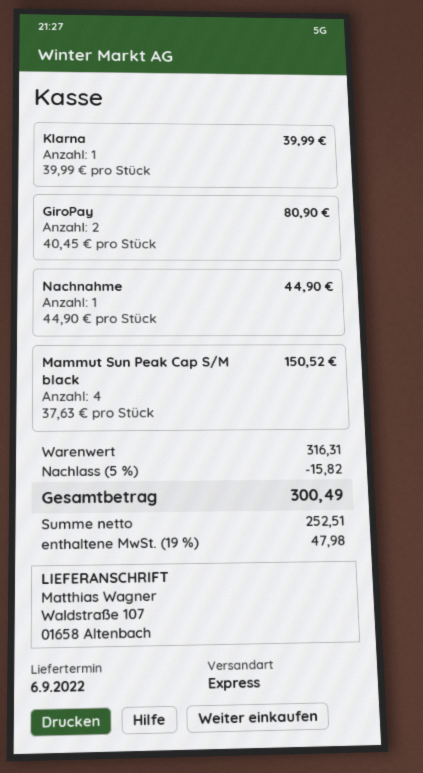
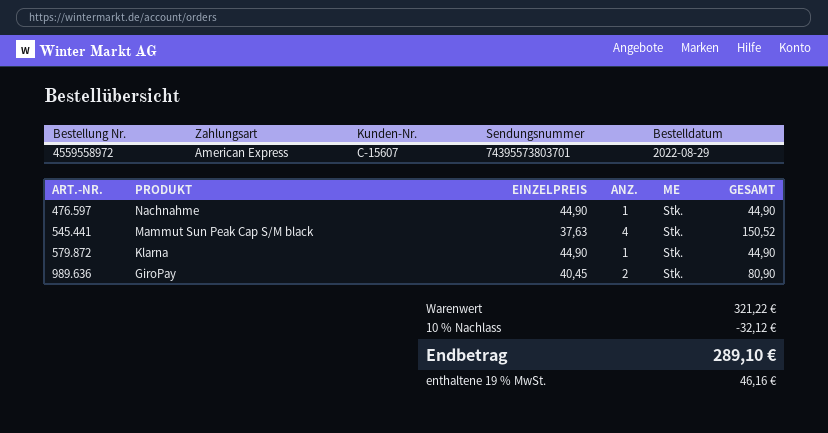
Klarna: 1 x 39.99 = 39.99 -> 1 x 44.90 = 44.90
subtotal: 316.31 -> 321.22
discount: 5% = 15.82 -> 10% = 32.12
tax: 19% = 47.98 -> 19% = 46.16
total: 300.49 -> 289.10

